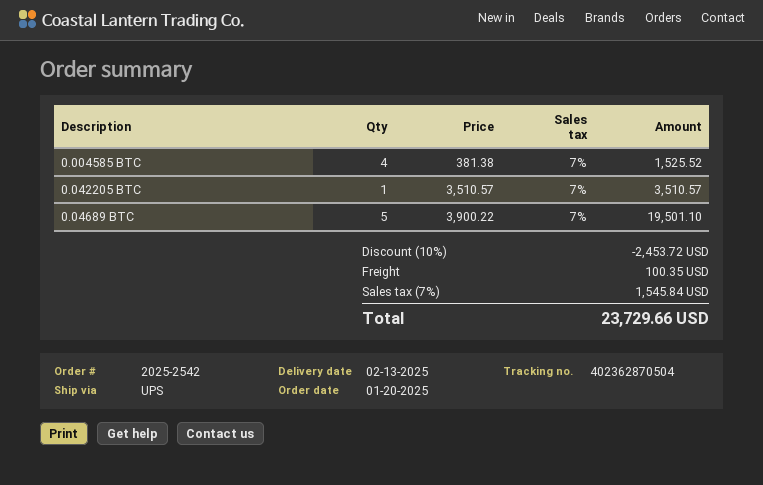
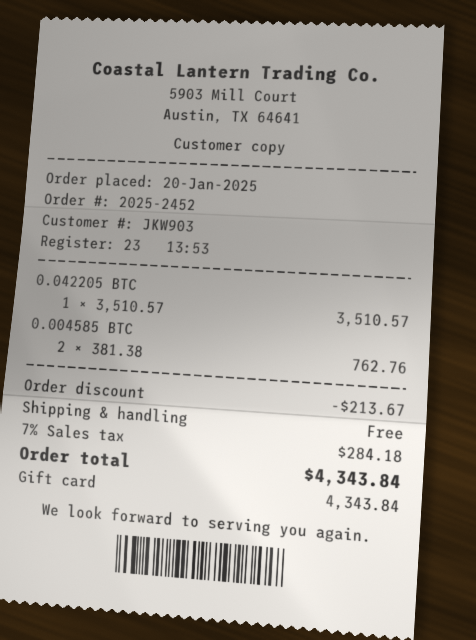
order number: 2025-2542 -> 2025-2452
0.004585 BTC: 4 x 381.38 = 1525.52 -> 2 x 381.38 = 762.76
0.04689 BTC: 5 x 3900.22 = 19501.10 -> none
discount: 2453.72 -> 213.67
shipping: 100.35 -> 0.00
tax: 7% = 1545.84 -> 7% = 284.18
total: 23729.66 -> 4343.84

